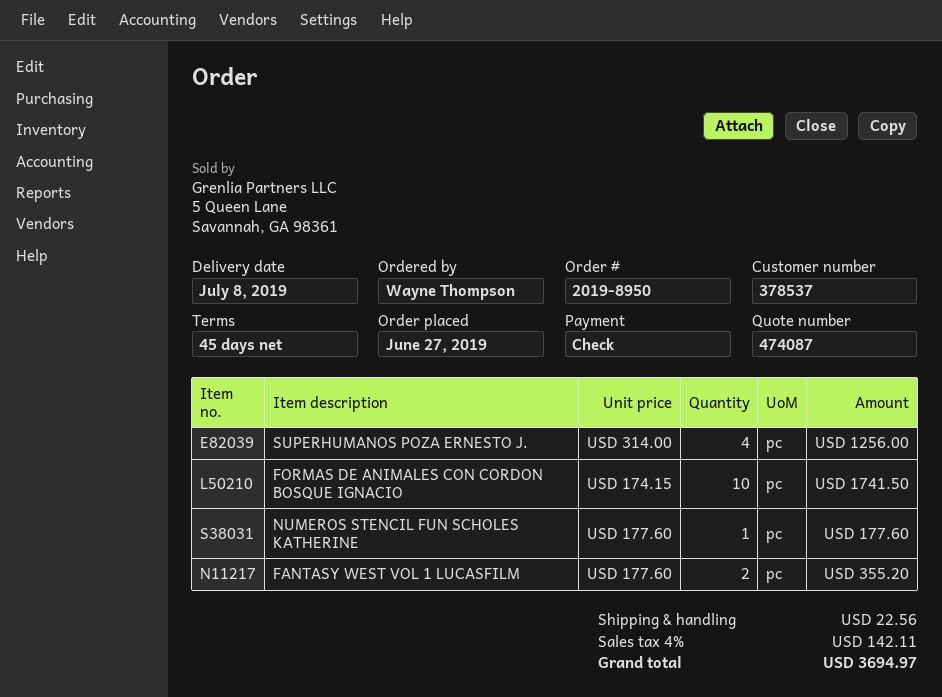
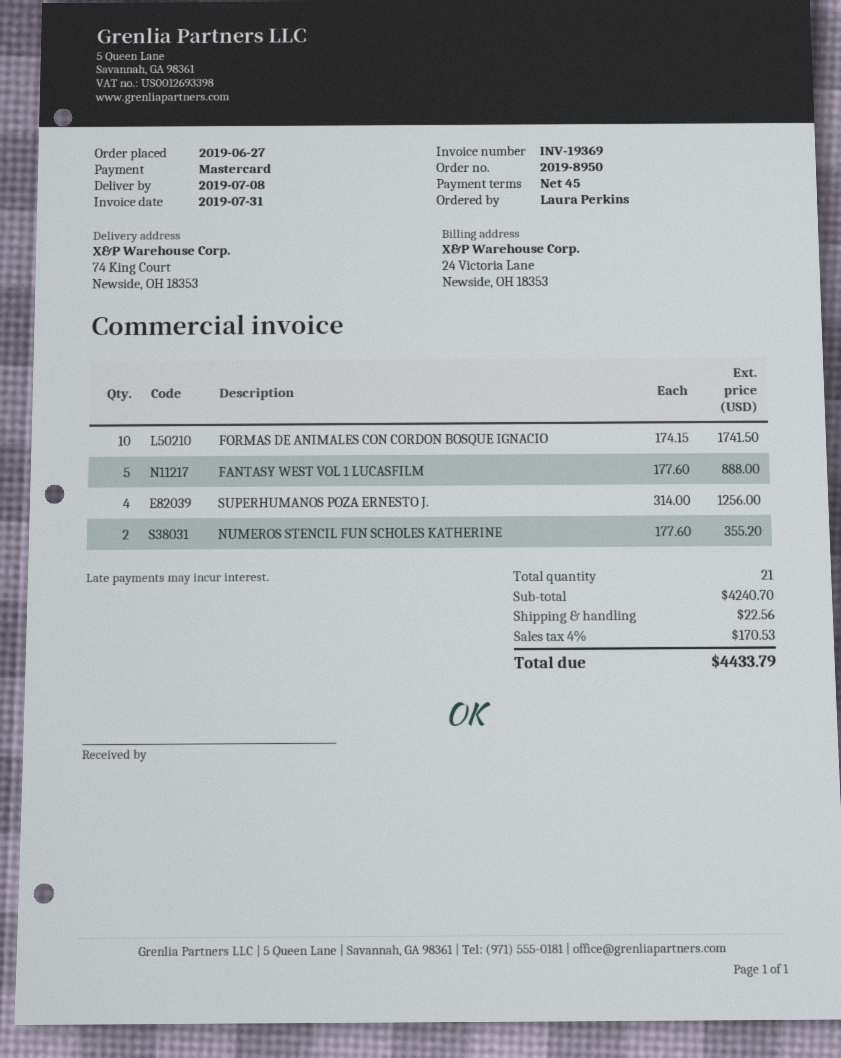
ordered by: Wayne Thompson -> Laura Perkins
payment method: cheque -> Mastercard
NUMEROS STENCIL FUN SCHOLES KATHERINE: 1 x 177.60 = 177.60 -> 2 x 177.60 = 355.20
FANTASY WEST VOL 1 LUCASFILM: 2 x 177.60 = 355.20 -> 5 x 177.60 = 888.00
tax: 4% = 142.11 -> 4% = 170.53
total: 3694.97 -> 4433.79

